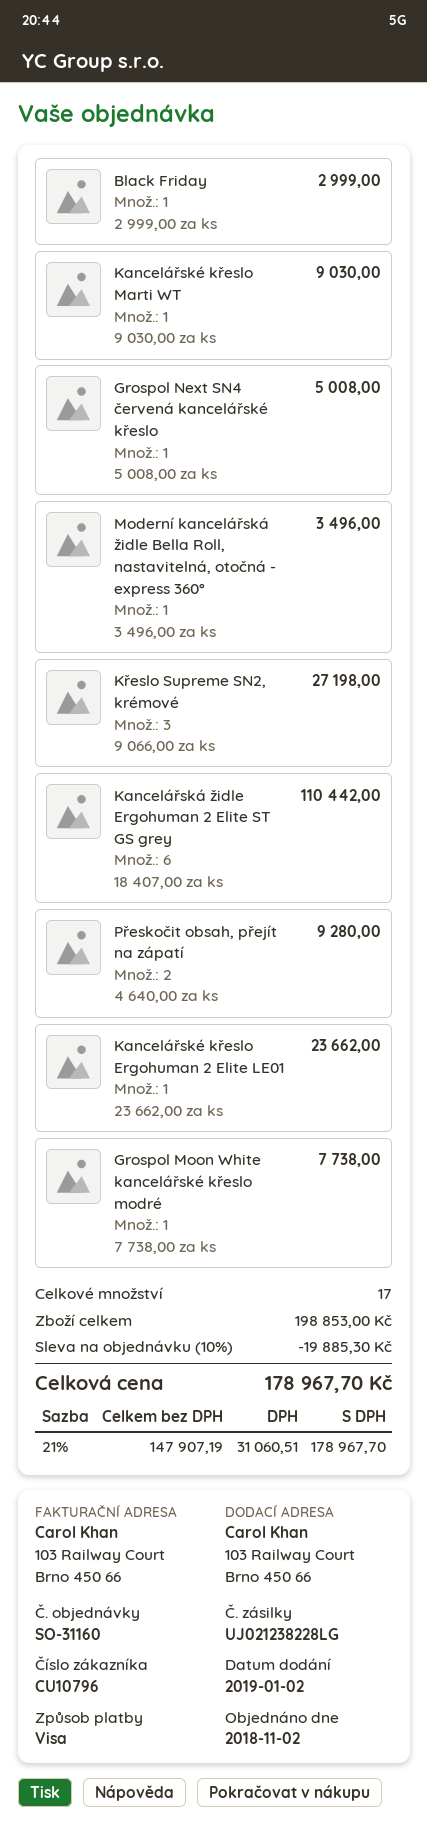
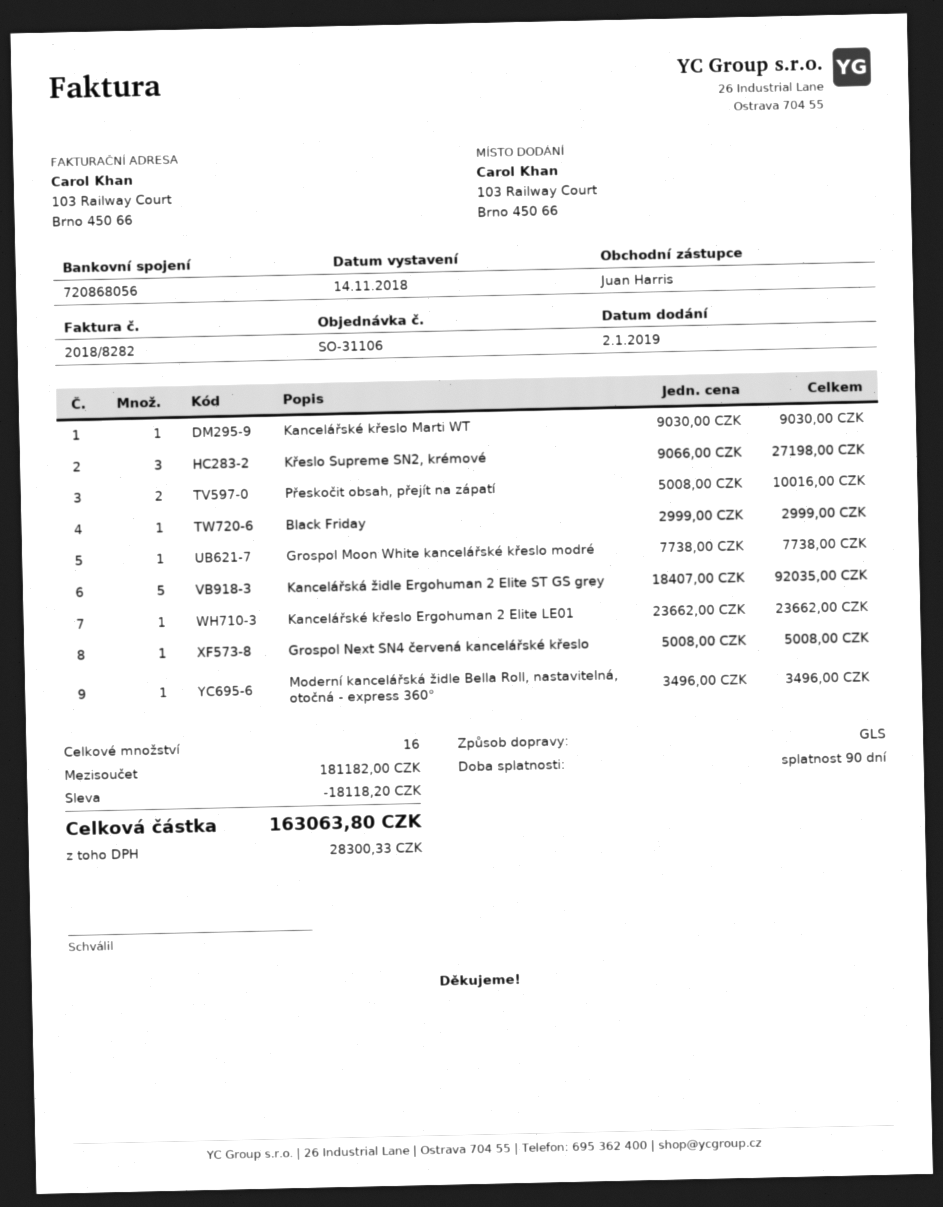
order number: SO-31160 -> SO-31106
Kancelářská židle Ergohuman 2 Elite ST GS grey: 6 x 18407.00 = 110442.00 -> 5 x 18407.00 = 92035.00
Přeskočit obsah, přejít na zápatí: 2 x 4640.00 = 9280.00 -> 2 x 5008.00 = 10016.00
total quantity: 17 -> 16
subtotal: 198853.00 -> 181182.00
discount: 19885.30 -> 18118.20
tax: 31060.51 -> 28300.33
total: 178967.70 -> 163063.80

